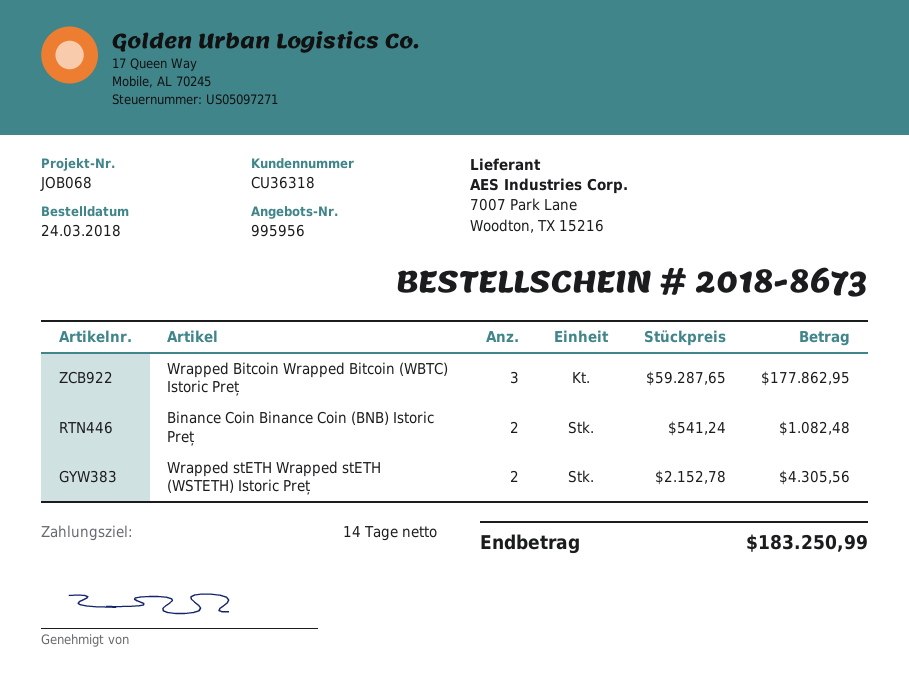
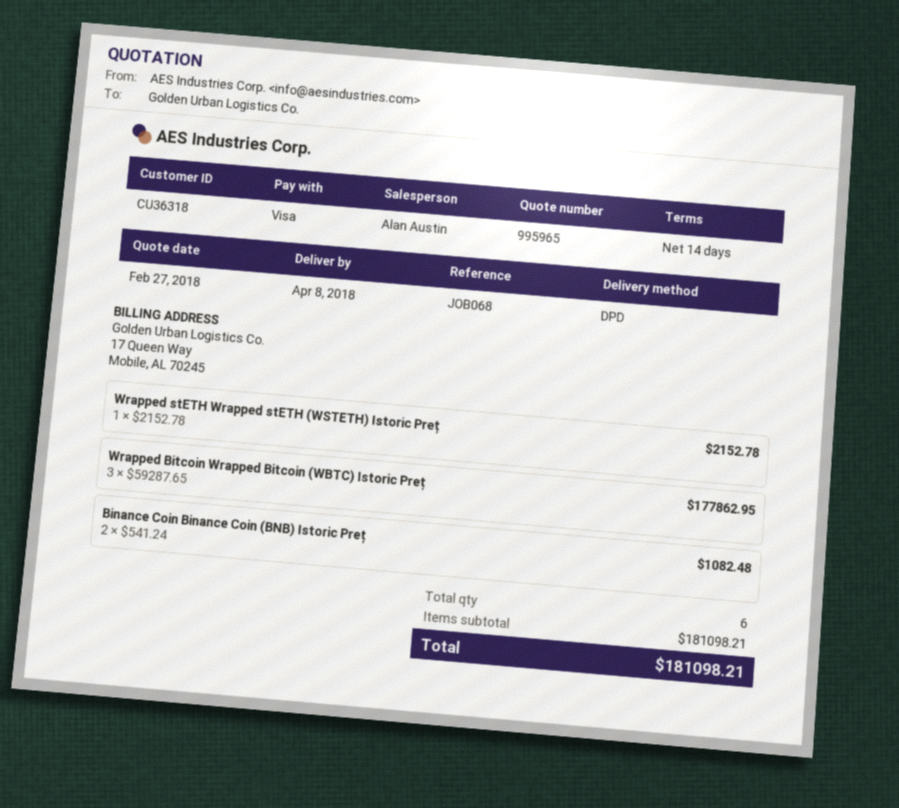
quote number: 995956 -> 995965
Wrapped stETH Wrapped stETH (WSTETH) Istoric Preț: 2 x 2152.78 = 4305.56 -> 1 x 2152.78 = 2152.78
total: 183250.99 -> 181098.21

